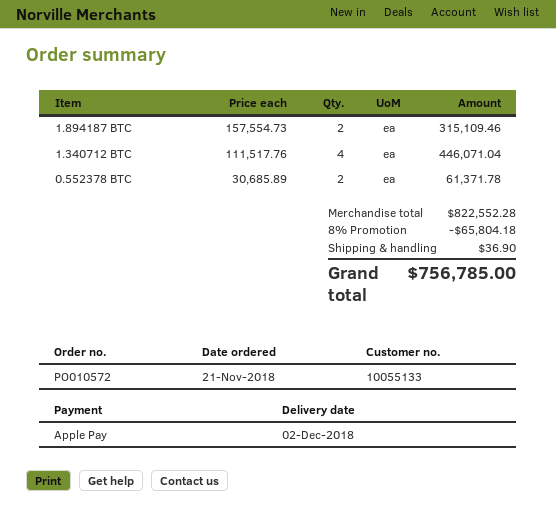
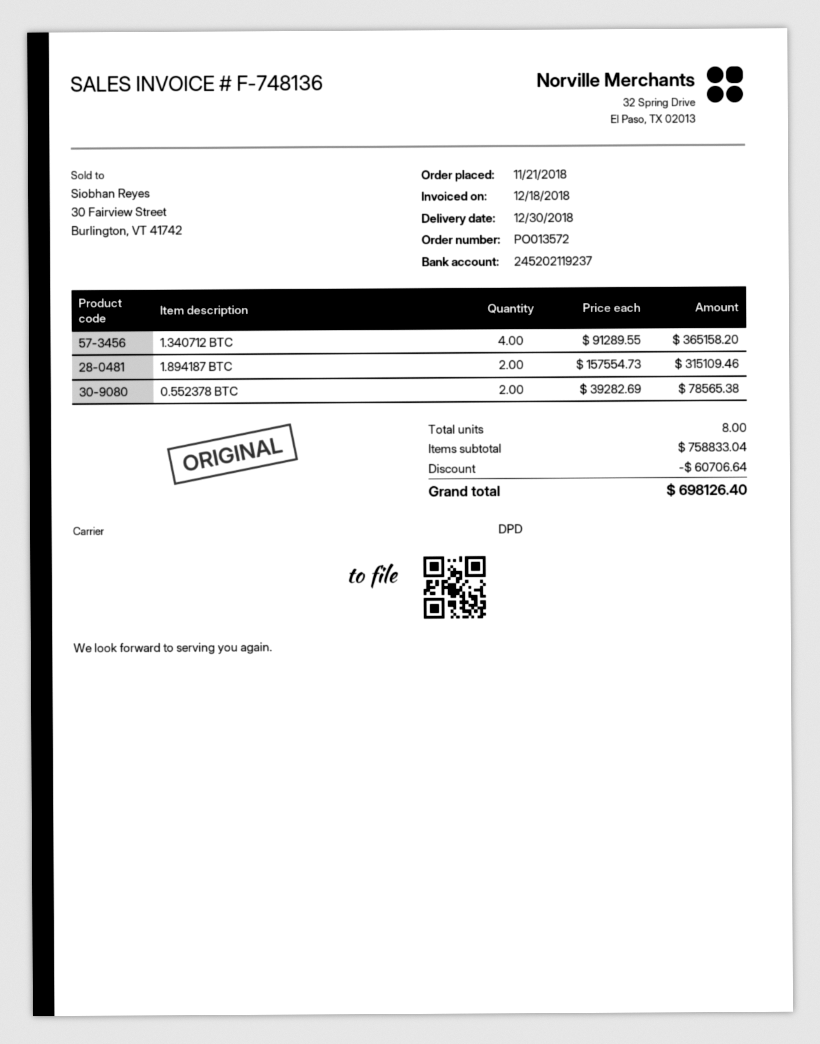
order number: PO010572 -> PO013572
delivery date: 2018-12-02 -> 2018-12-30
1.340712 BTC: 4 x 111517.76 = 446071.04 -> 4 x 91289.55 = 365158.20
0.552378 BTC: 2 x 30685.89 = 61371.78 -> 2 x 39282.69 = 78565.38
subtotal: 822552.28 -> 758833.04
discount: 65804.18 -> 60706.64
shipping: 36.90 -> none
total: 756785.00 -> 698126.40

